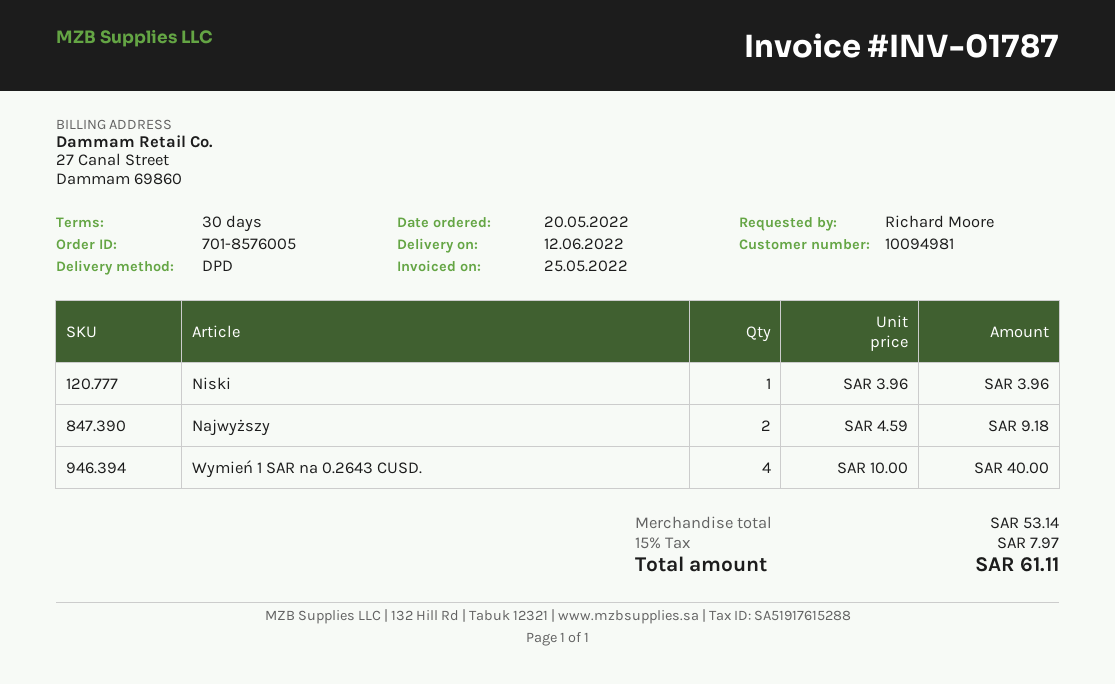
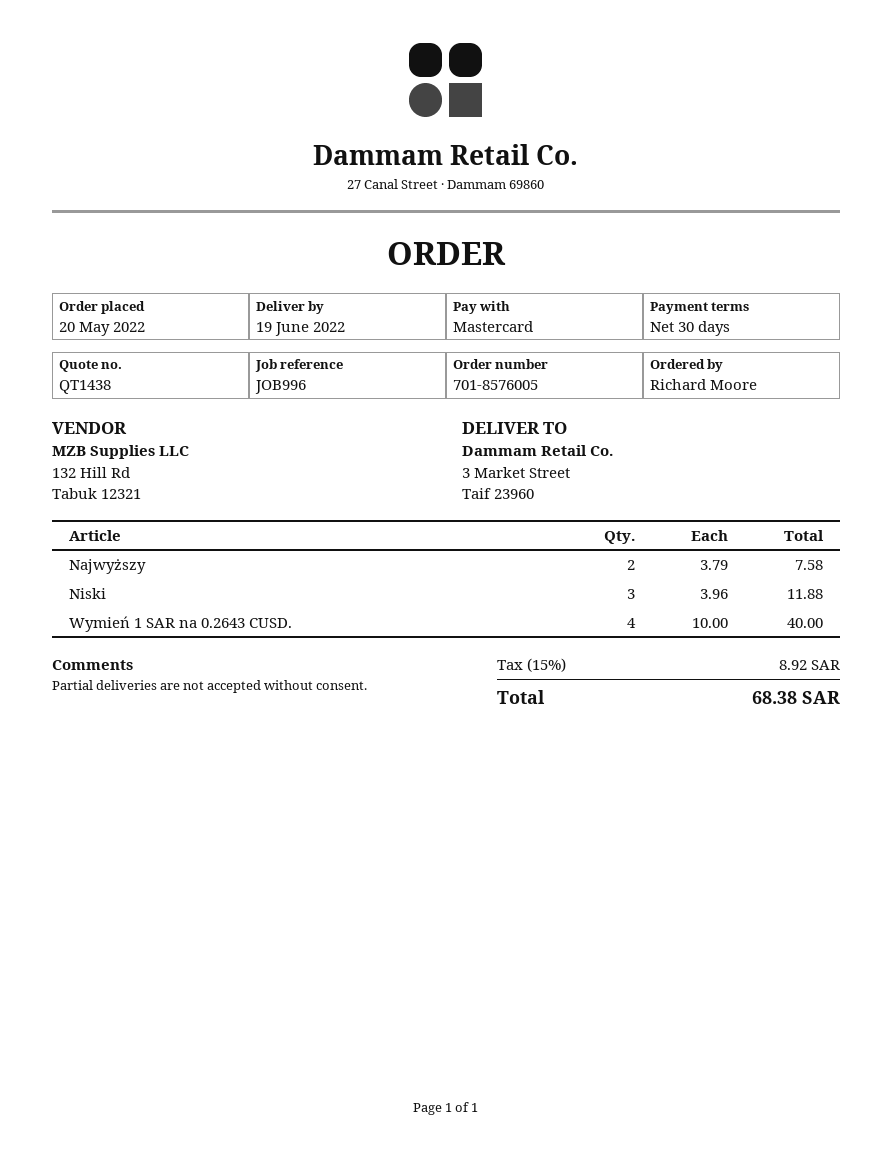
delivery date: 2022-06-12 -> 2022-06-19
Niski: 1 x 3.96 = 3.96 -> 3 x 3.96 = 11.88
Najwyższy: 2 x 4.59 = 9.18 -> 2 x 3.79 = 7.58
tax: 15% = 7.97 -> 15% = 8.92
total: 61.11 -> 68.38

